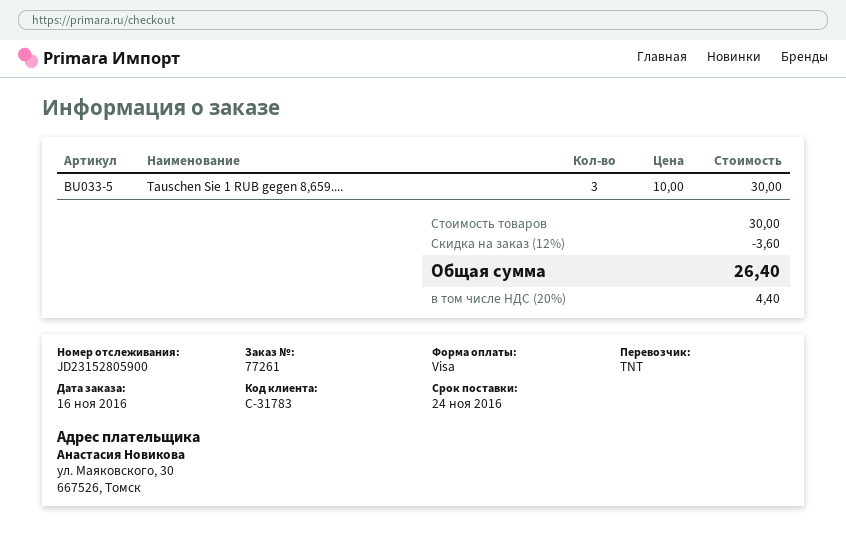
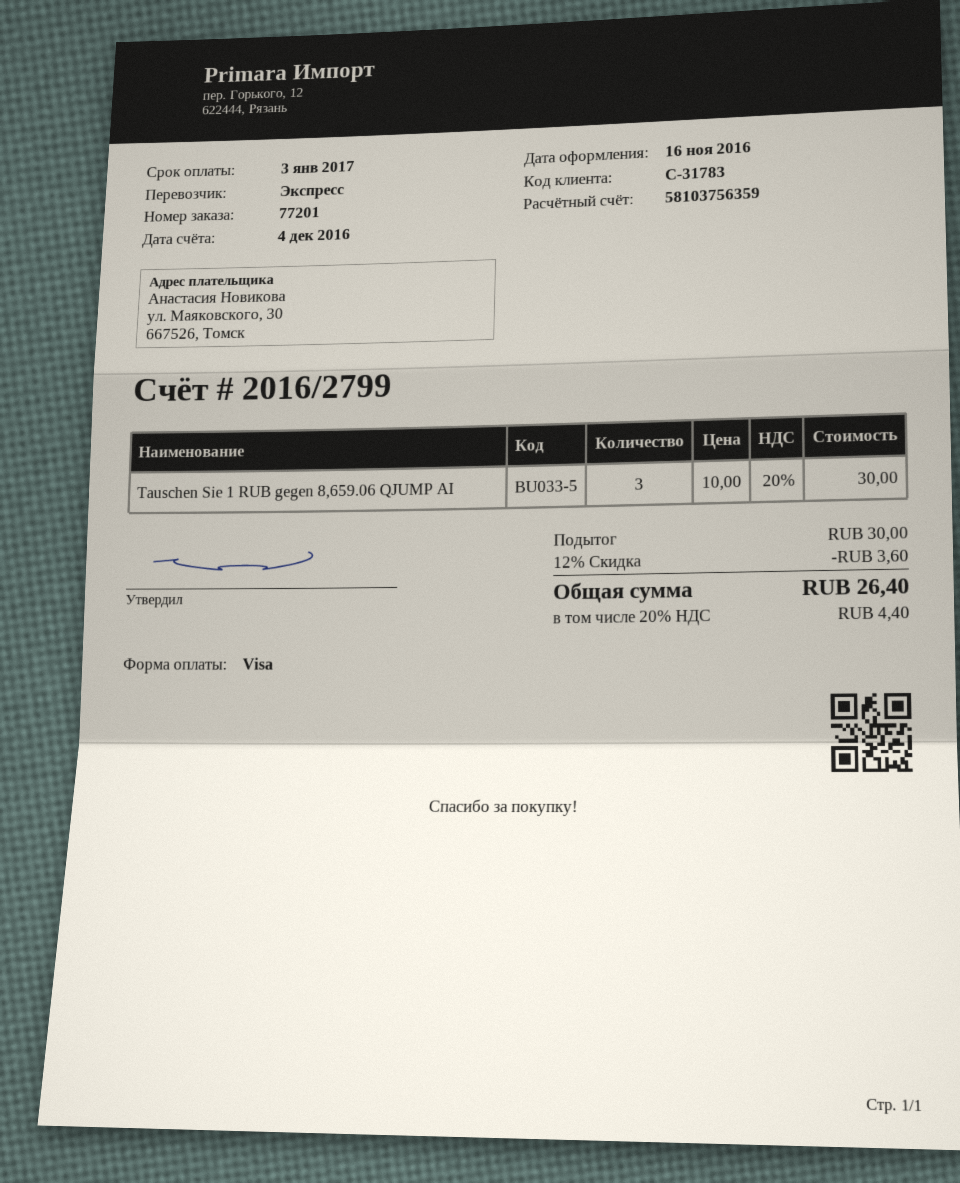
order number: 77261 -> 77201
shipping method: TNT -> express

